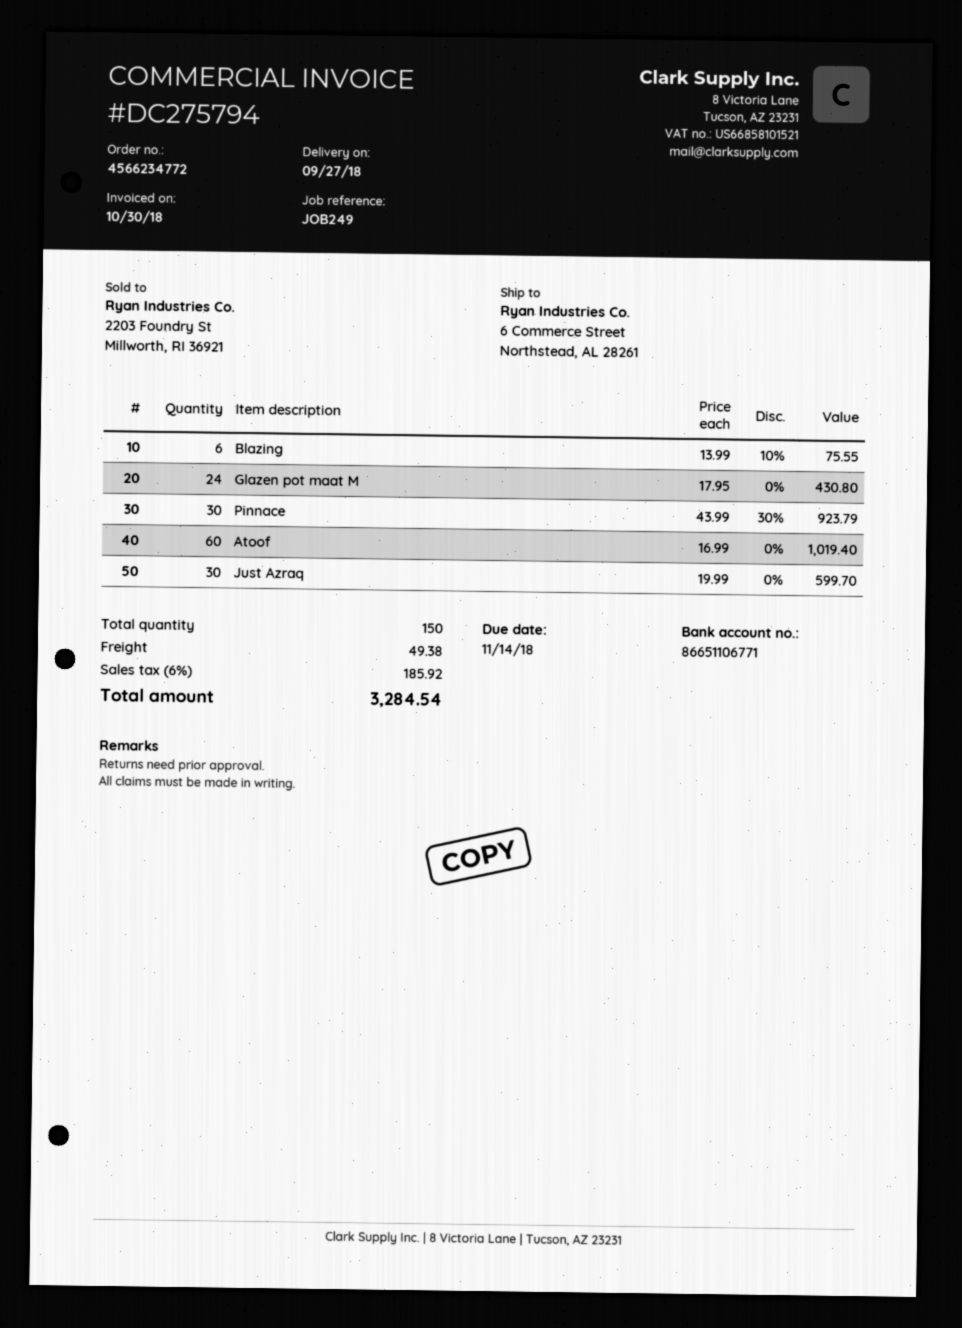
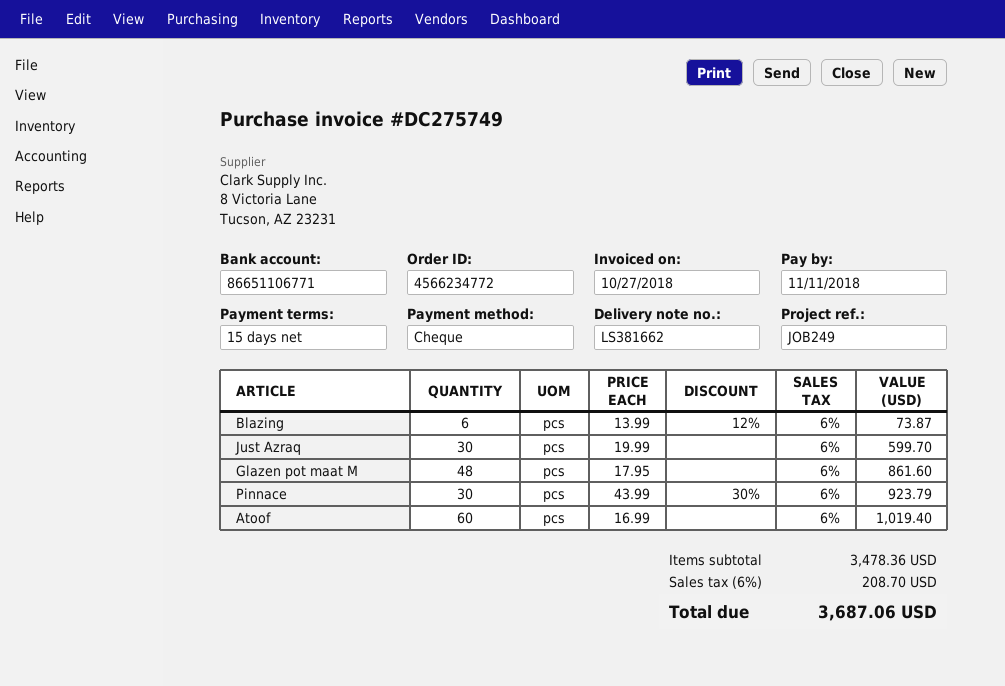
invoice number: DC275794 -> DC275749
invoice date: 2018-10-30 -> 2018-10-27
due date: 2018-11-14 -> 2018-11-11
Blazing: 6 x 13.99 - 10% = 75.55 -> 6 x 13.99 - 12% = 73.87
Glazen pot maat M: 24 x 17.95 = 430.80 -> 48 x 17.95 = 861.60
shipping: 49.38 -> none
tax: 6% = 185.92 -> 6% = 208.70
total: 3284.54 -> 3687.06

